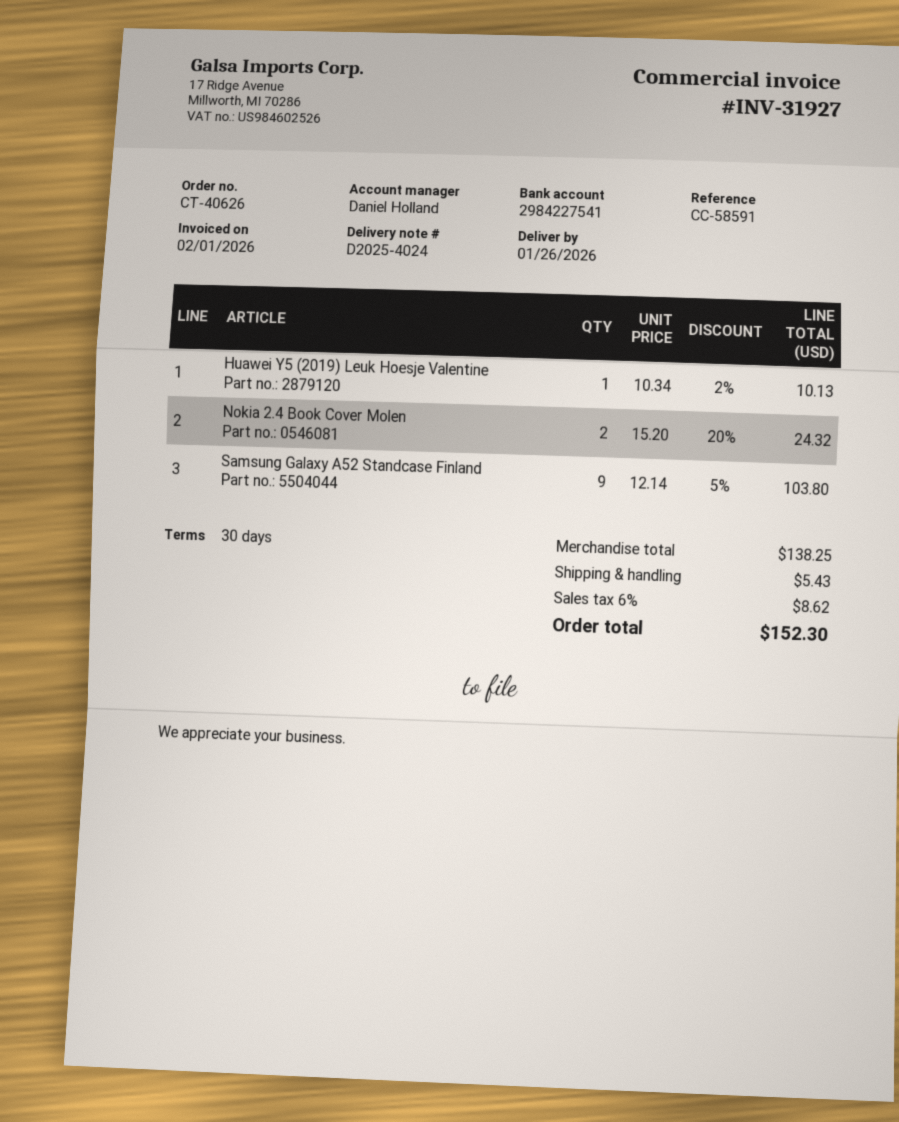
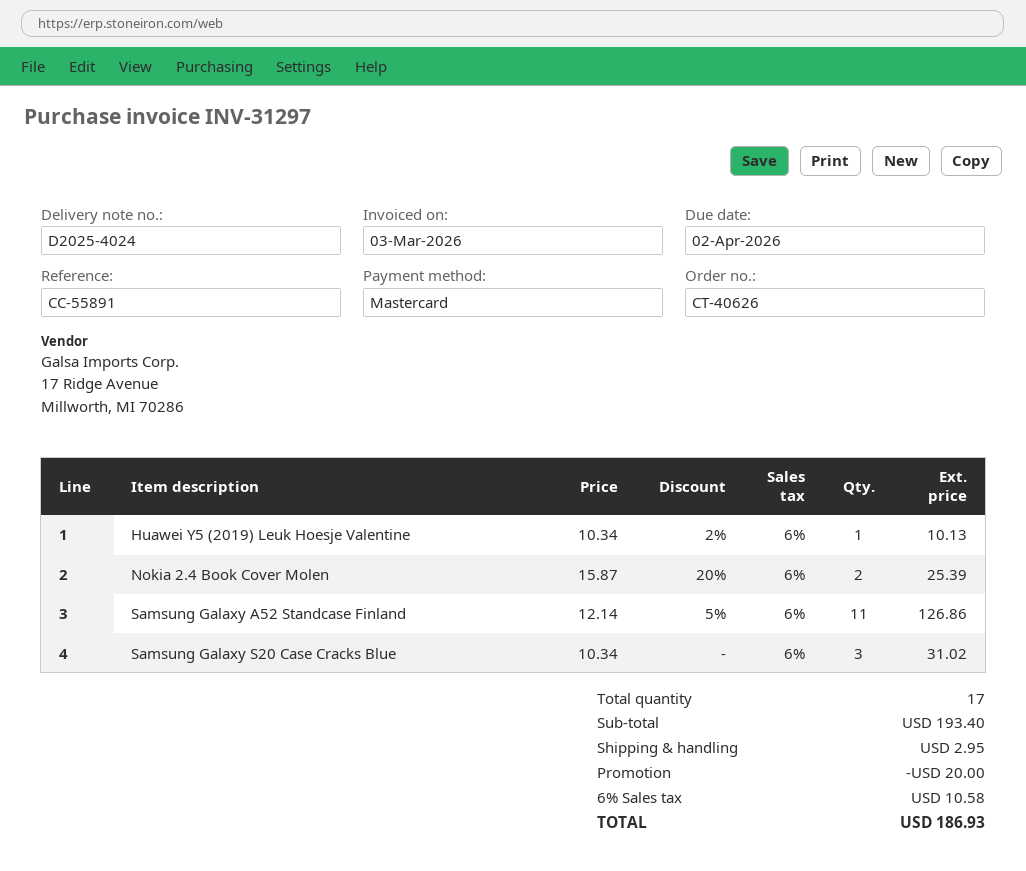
invoice number: INV-31927 -> INV-31297
invoice date: 2026-02-01 -> 2026-03-03
reference: CC-58591 -> CC-55891
Nokia 2.4 Book Cover Molen: 2 x 15.20 - 20% = 24.32 -> 2 x 15.87 - 20% = 25.39
Samsung Galaxy A52 Standcase Finland: 9 x 12.14 - 5% = 103.80 -> 11 x 12.14 - 5% = 126.86
Samsung Galaxy S20 Case Cracks Blue: none -> 3 x 10.34 = 31.02
subtotal: 138.25 -> 193.40
discount: none -> 20.00
shipping: 5.43 -> 2.95
tax: 6% = 8.62 -> 6% = 10.58
total: 152.30 -> 186.93

